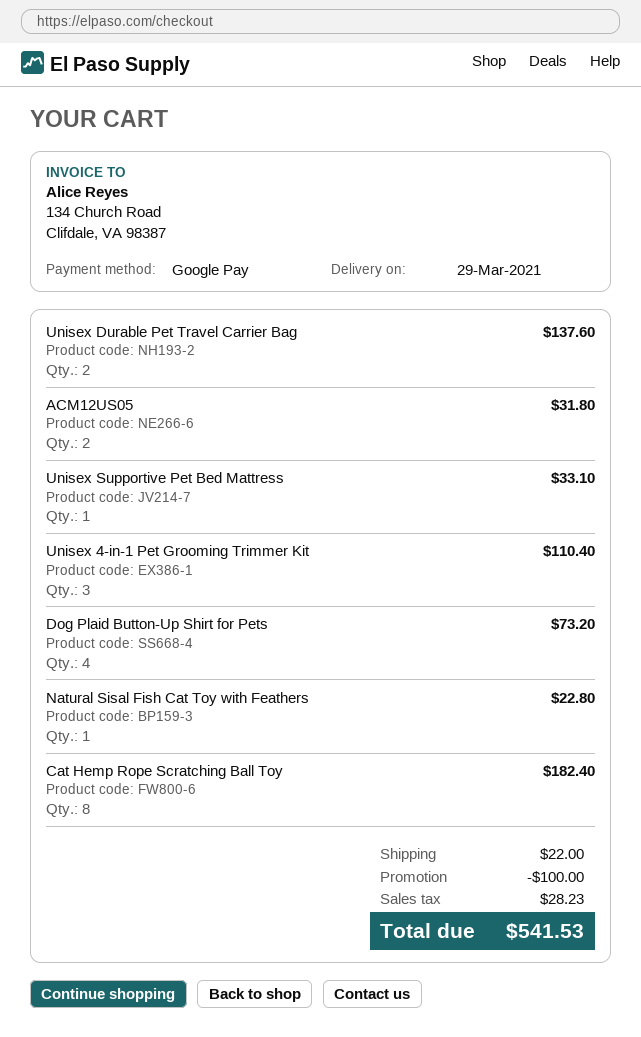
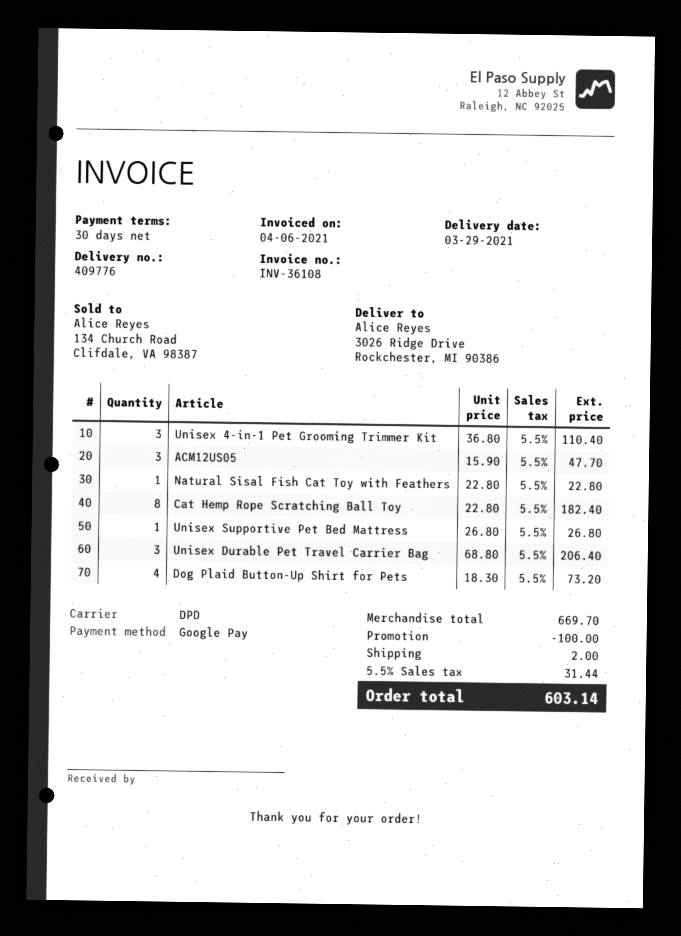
Unisex Durable Pet Travel Carrier Bag: 2 for 137.60 -> 3 for 206.40
ACM12US05: 2 for 31.80 -> 3 for 47.70
Unisex Supportive Pet Bed Mattress: 1 for 33.10 -> 1 for 26.80
shipping: 22.00 -> 2.00
tax: 28.23 -> 31.44
total: 541.53 -> 603.14

